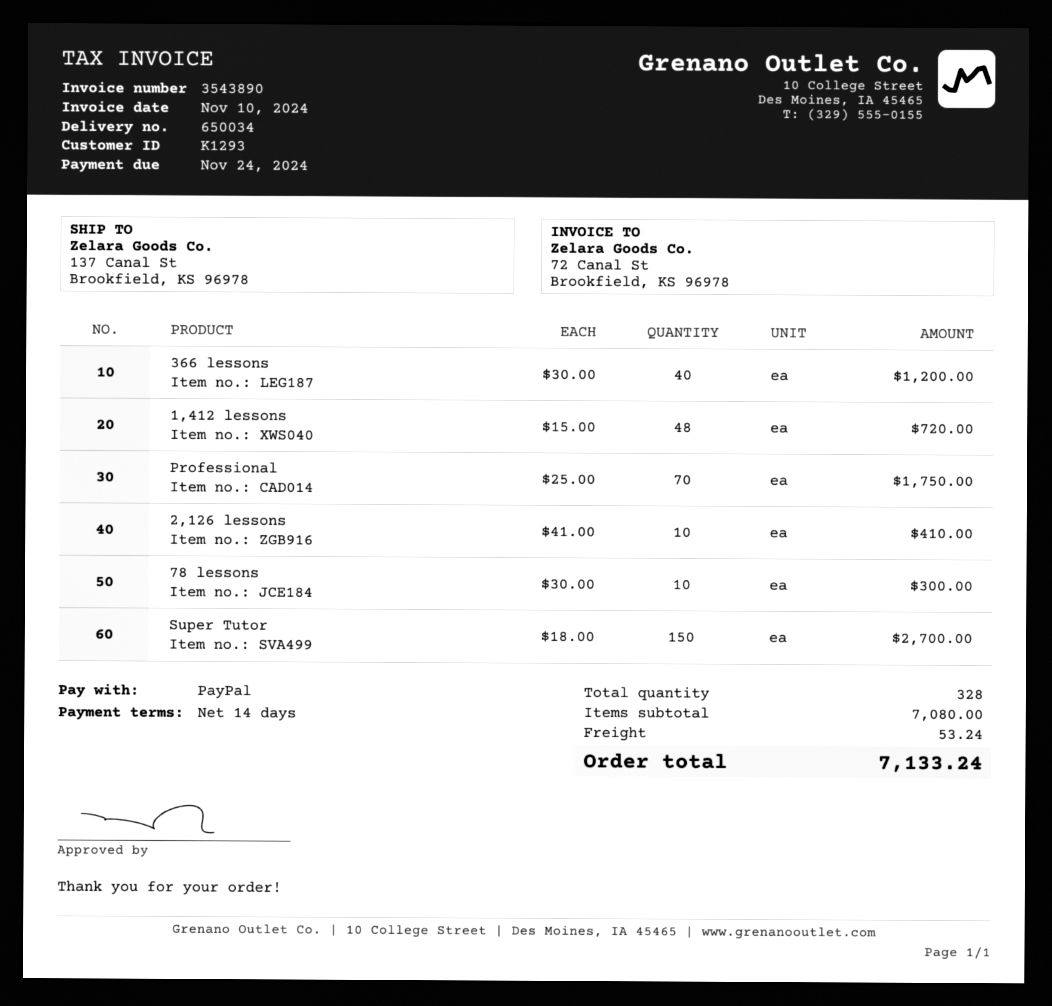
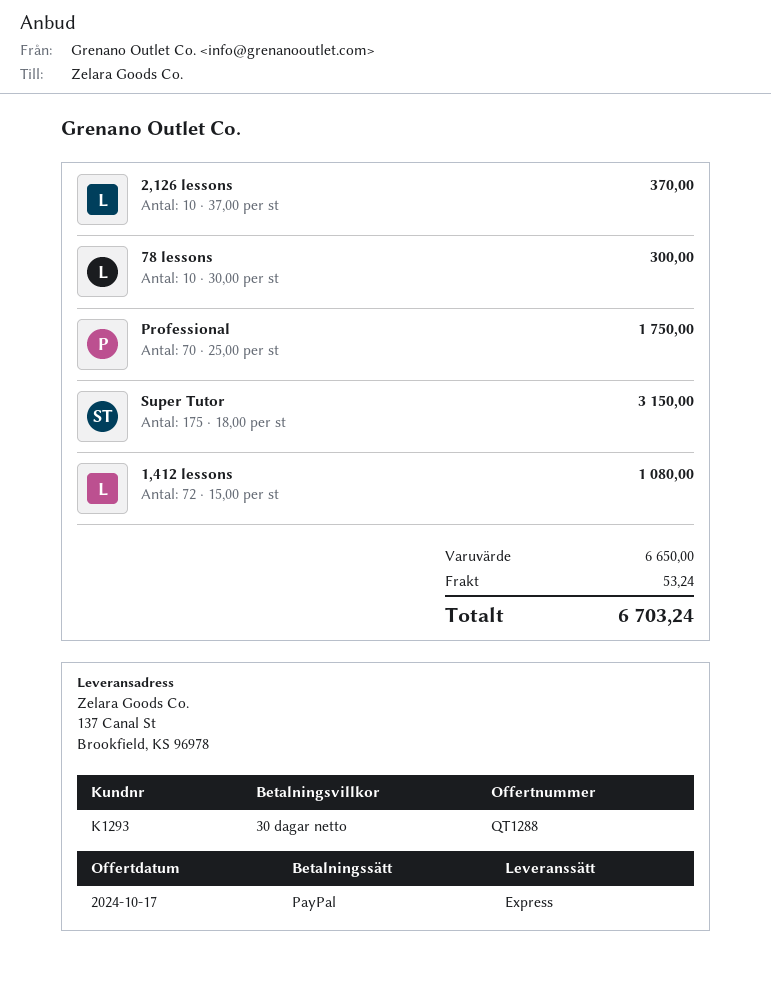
payment terms: 14 days -> 30 days
366 lessons: 40 x 30.00 = 1200.00 -> none
1,412 lessons: 48 x 15.00 = 720.00 -> 72 x 15.00 = 1080.00
2,126 lessons: 10 x 41.00 = 410.00 -> 10 x 37.00 = 370.00
Super Tutor: 150 x 18.00 = 2700.00 -> 175 x 18.00 = 3150.00
subtotal: 7080.00 -> 6650.00
total: 7133.24 -> 6703.24

